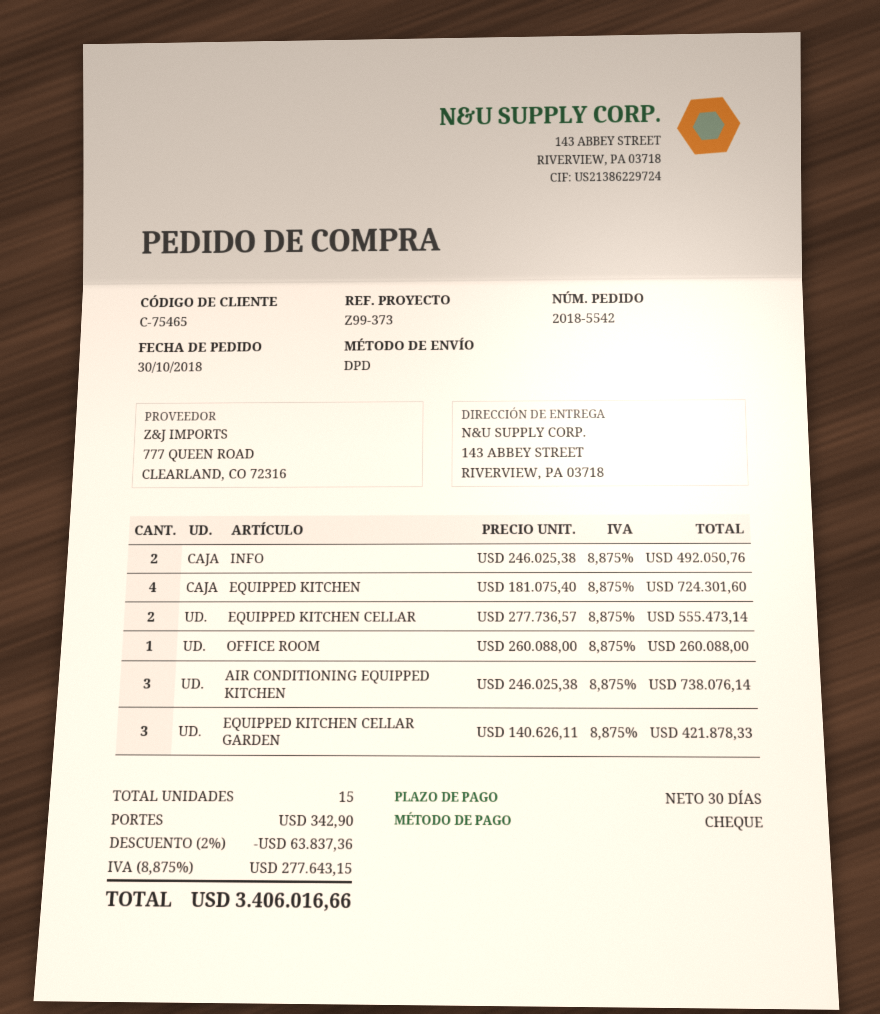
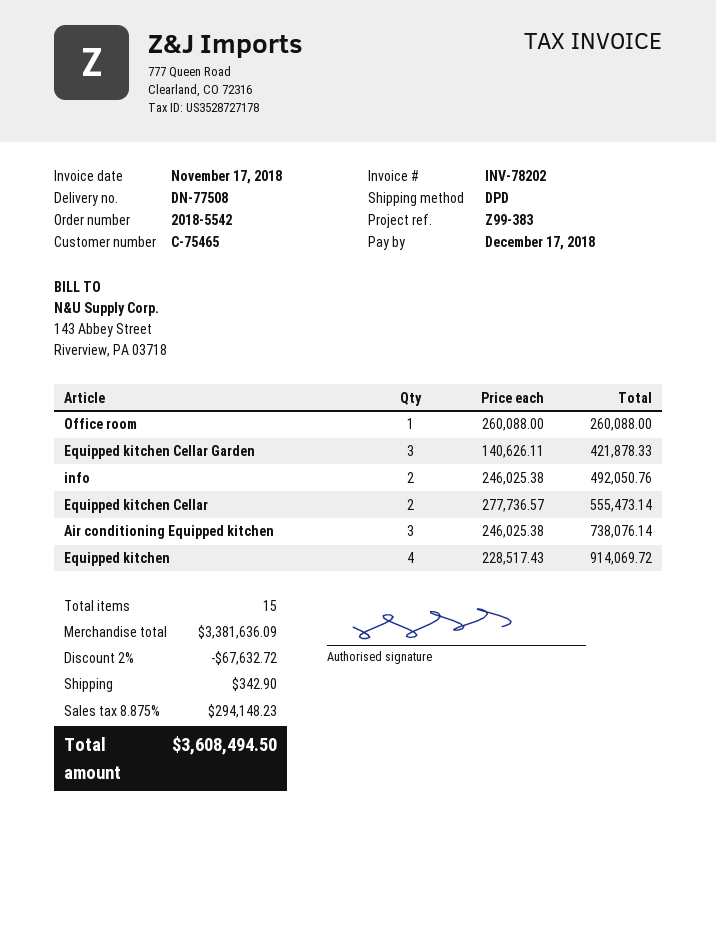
reference: Z99-373 -> Z99-383
EQUIPPED KITCHEN: 4 x 181075.40 = 724301.60 -> 4 x 228517.43 = 914069.72
discount: 2% = 63837.36 -> 2% = 67632.72
tax: 8.875% = 277643.15 -> 8.875% = 294148.23
total: 3406016.66 -> 3608494.50

